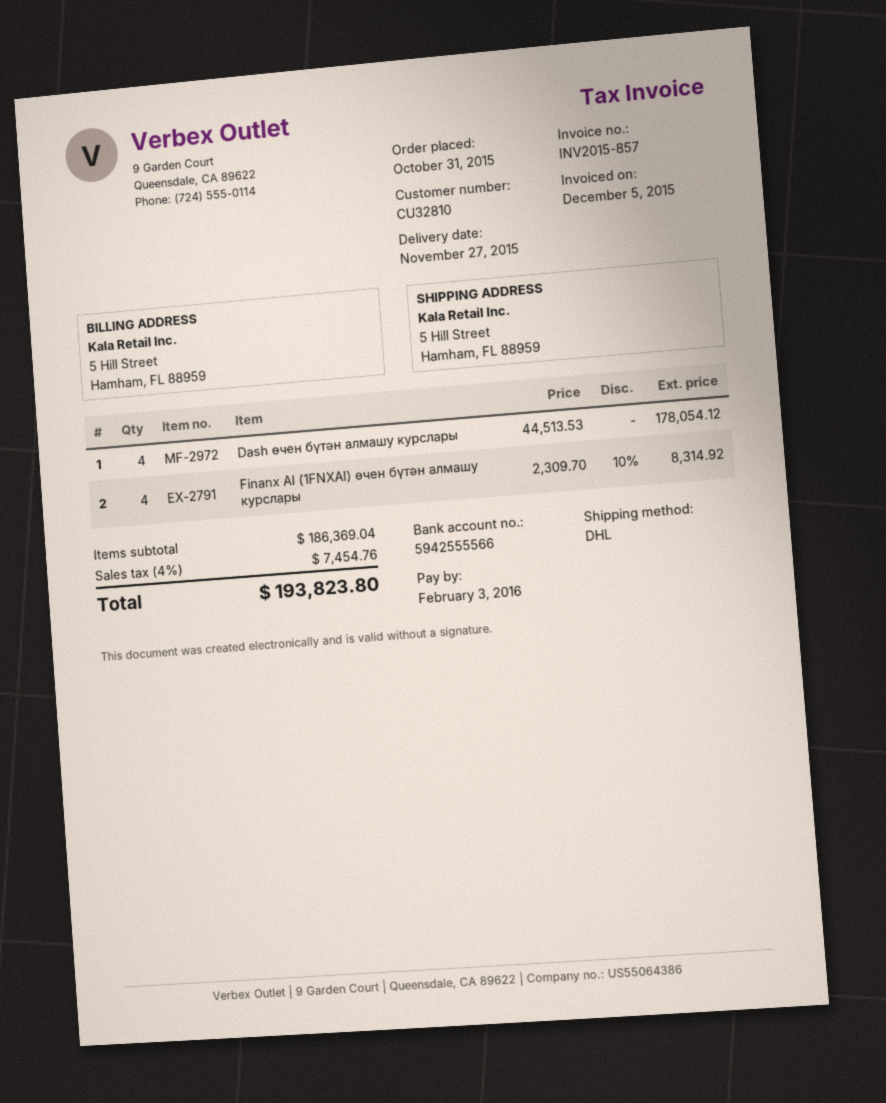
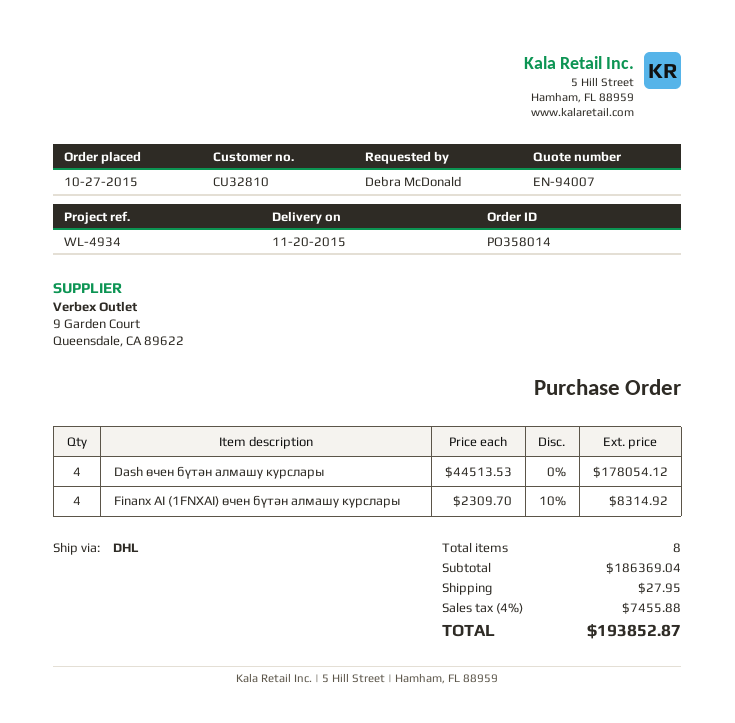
order date: 2015-10-31 -> 2015-10-27
delivery date: 2015-11-27 -> 2015-11-20
shipping: none -> 27.95
tax: 4% = 7454.76 -> 4% = 7455.88
total: 193823.80 -> 193852.87

